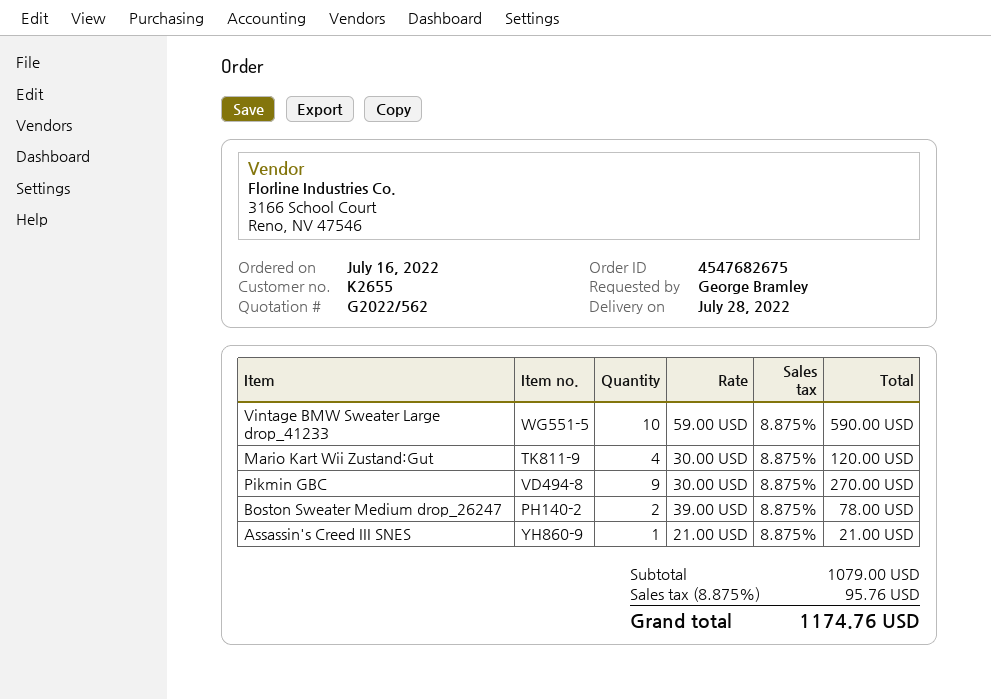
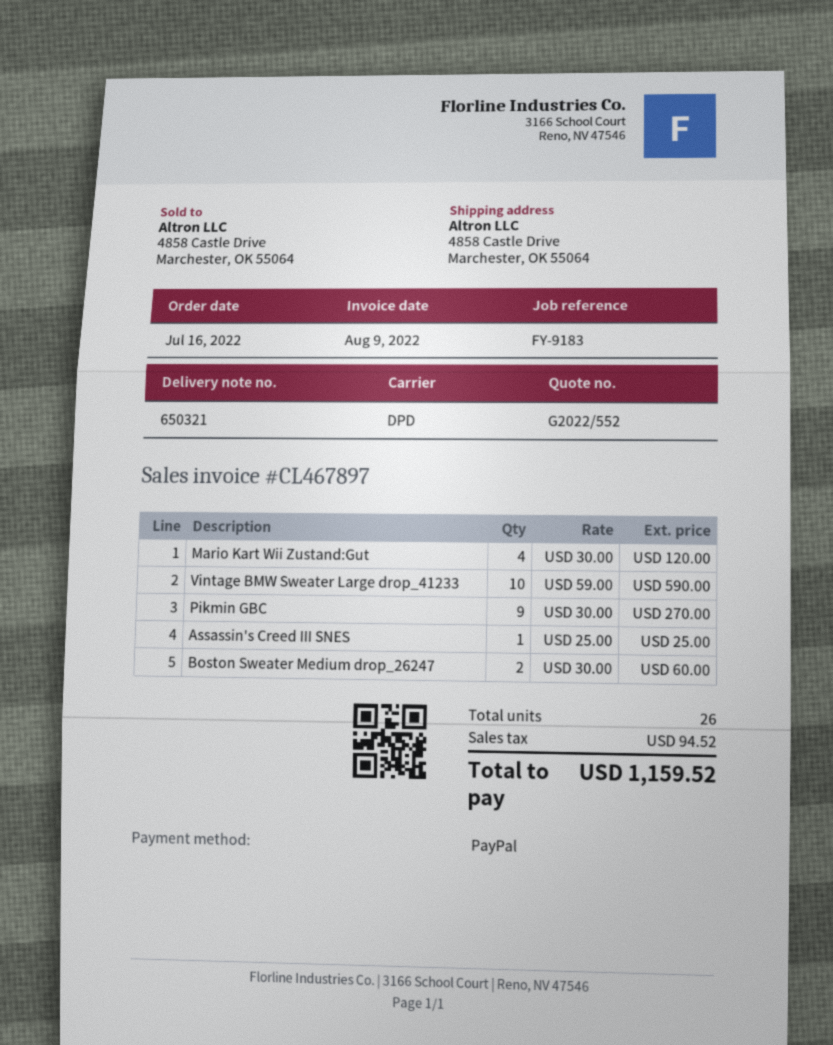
quote number: G2022/562 -> G2022/552
Boston Sweater Medium drop_26247: 2 x 39.00 = 78.00 -> 2 x 30.00 = 60.00
Assassin's Creed III SNES: 1 x 21.00 = 21.00 -> 1 x 25.00 = 25.00
tax: 95.76 -> 94.52
total: 1174.76 -> 1159.52

